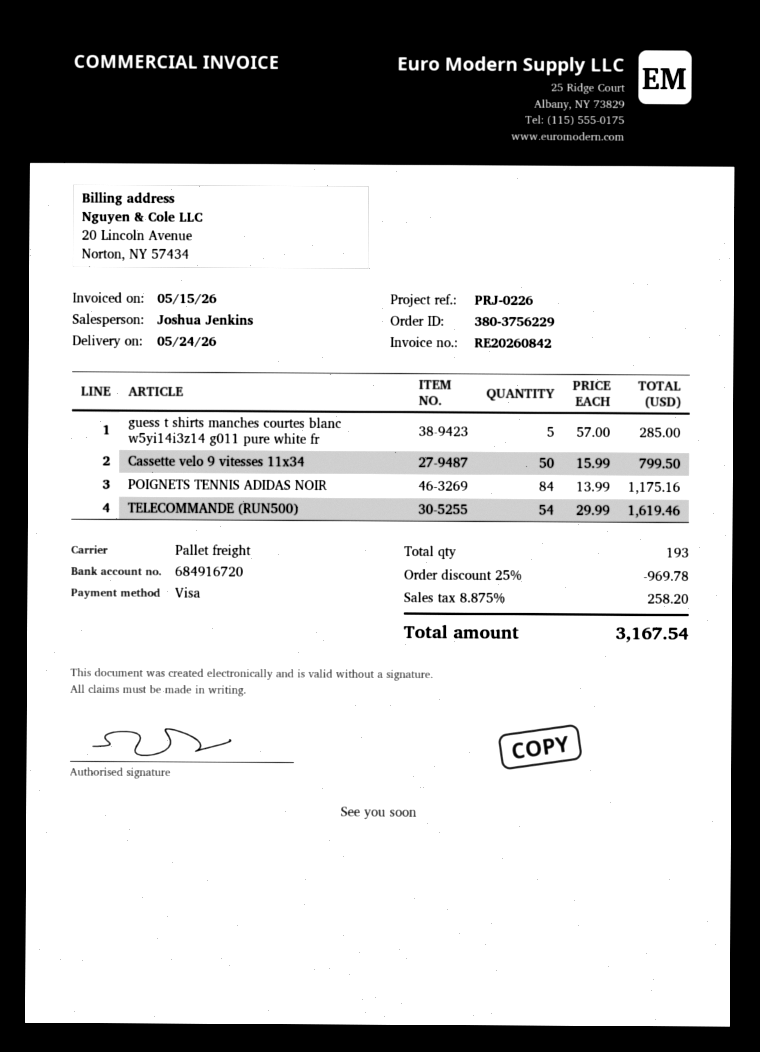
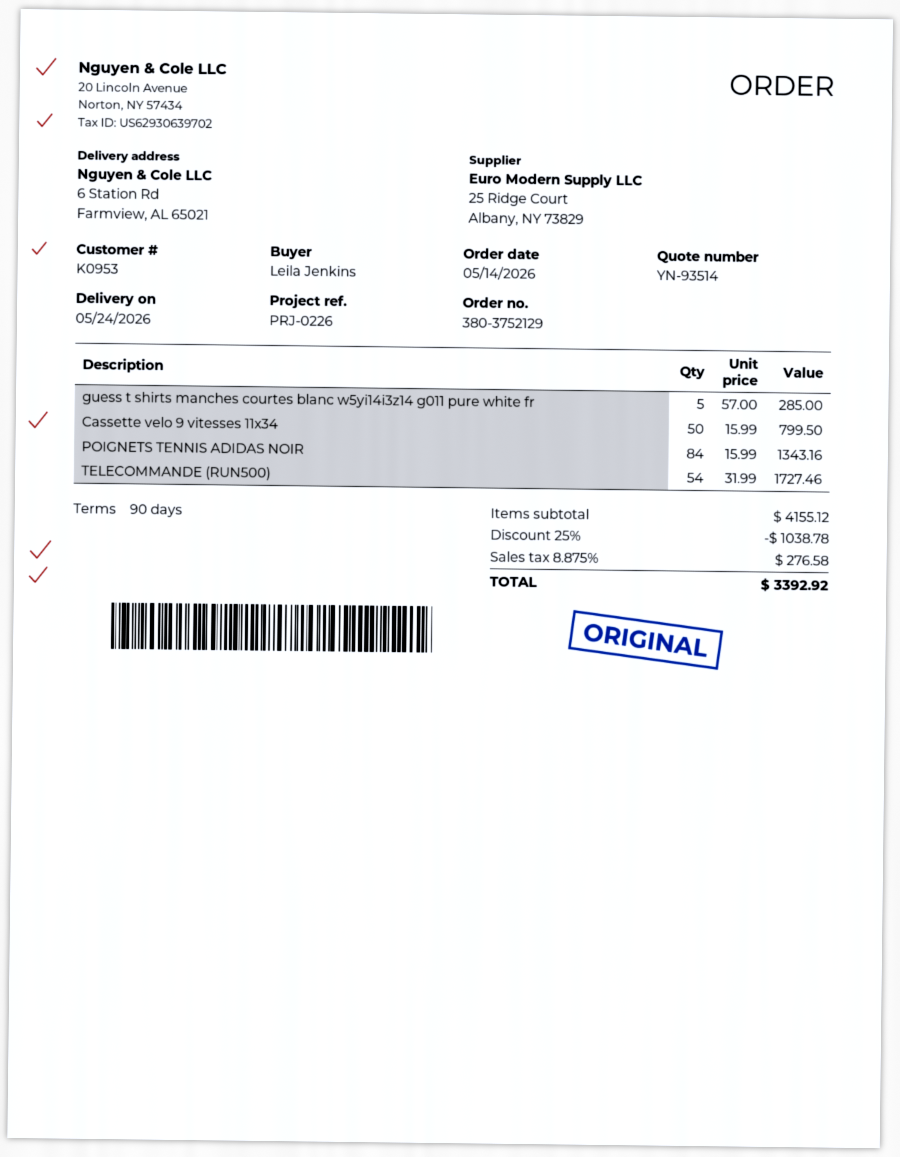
order number: 380-3756229 -> 380-3752129
POIGNETS TENNIS ADIDAS NOIR: 84 x 13.99 = 1175.16 -> 84 x 15.99 = 1343.16
TELECOMMANDE (RUN500): 54 x 29.99 = 1619.46 -> 54 x 31.99 = 1727.46
discount: 25% = 969.78 -> 25% = 1038.78
tax: 8.875% = 258.20 -> 8.875% = 276.58
total: 3167.54 -> 3392.92

